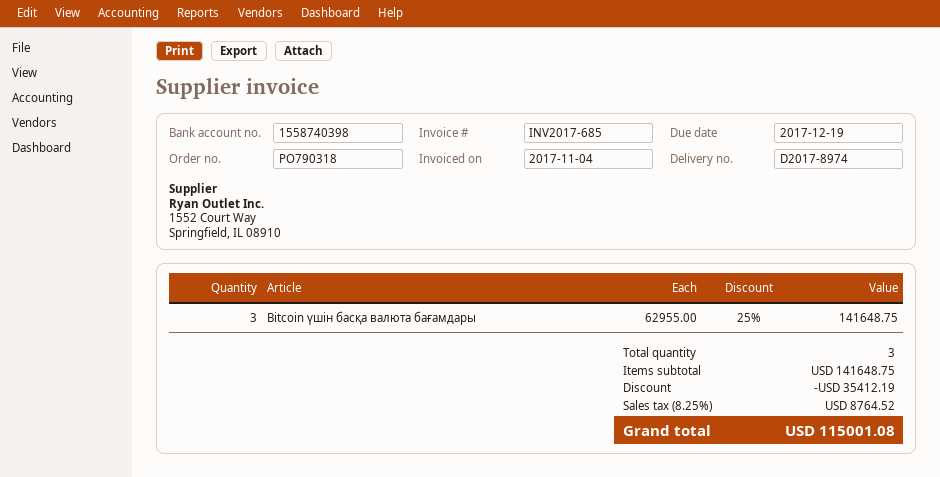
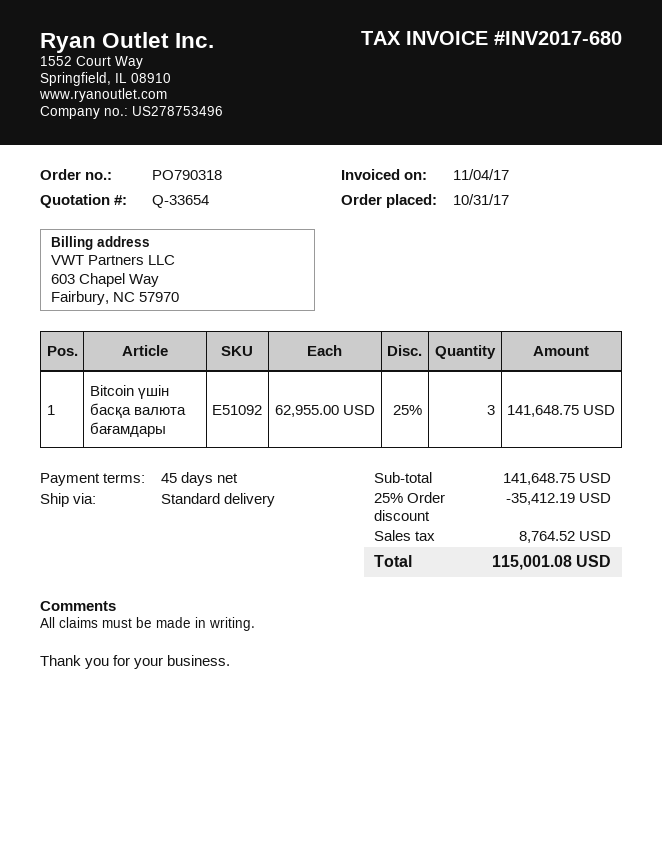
invoice number: INV2017-685 -> INV2017-680

